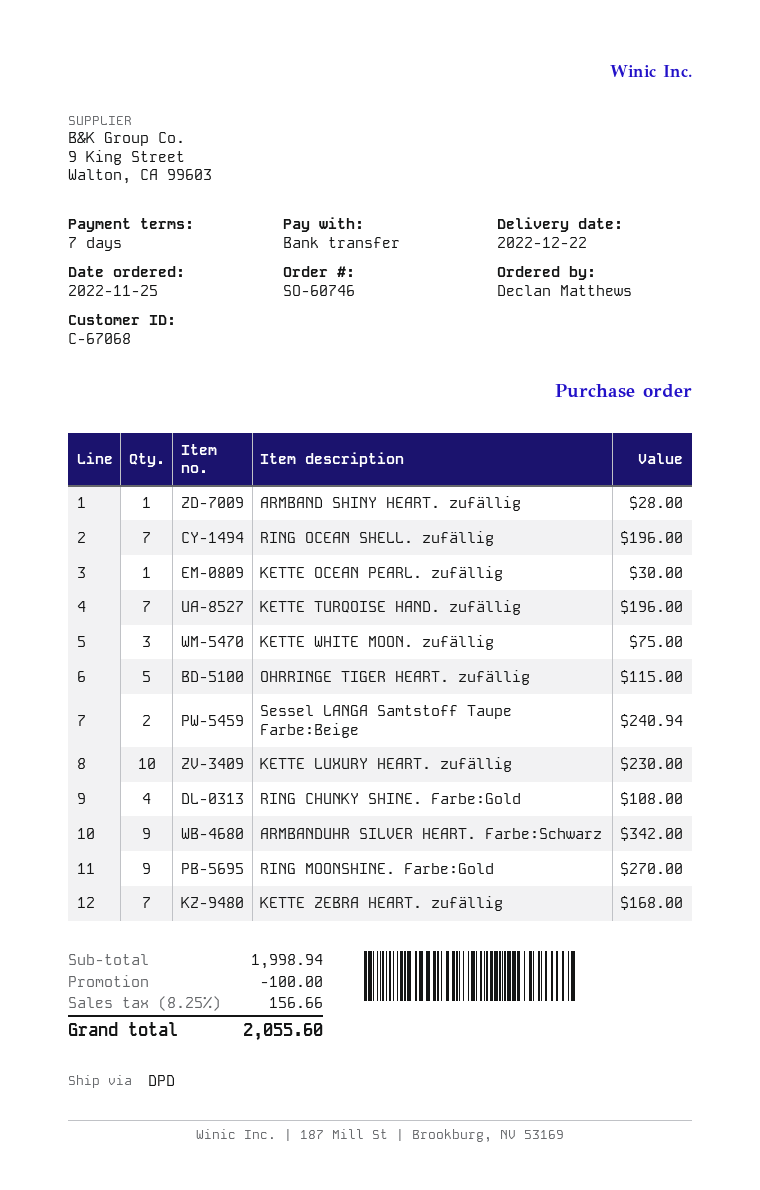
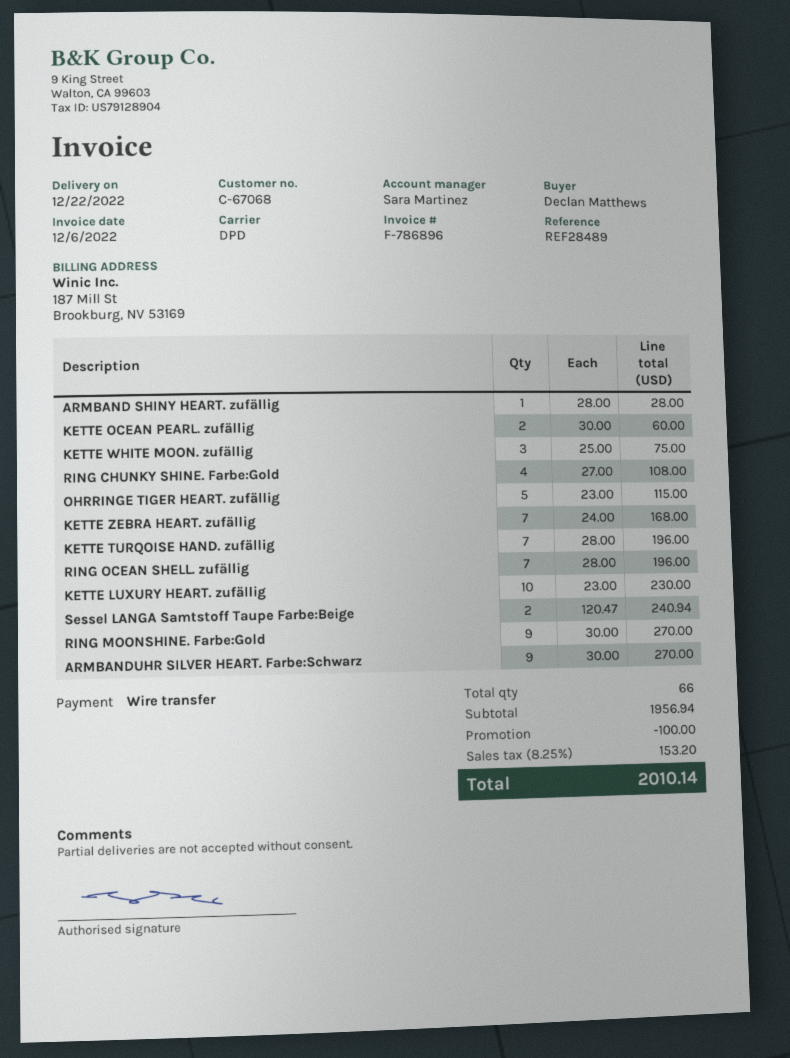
KETTE OCEAN PEARL. zufällig: 1 for 30.00 -> 2 for 60.00
ARMBANDUHR SILVER HEART. Farbe:Schwarz: 9 for 342.00 -> 9 for 270.00
subtotal: 1998.94 -> 1956.94
tax: 8.25% = 156.66 -> 8.25% = 153.20
total: 2055.60 -> 2010.14

